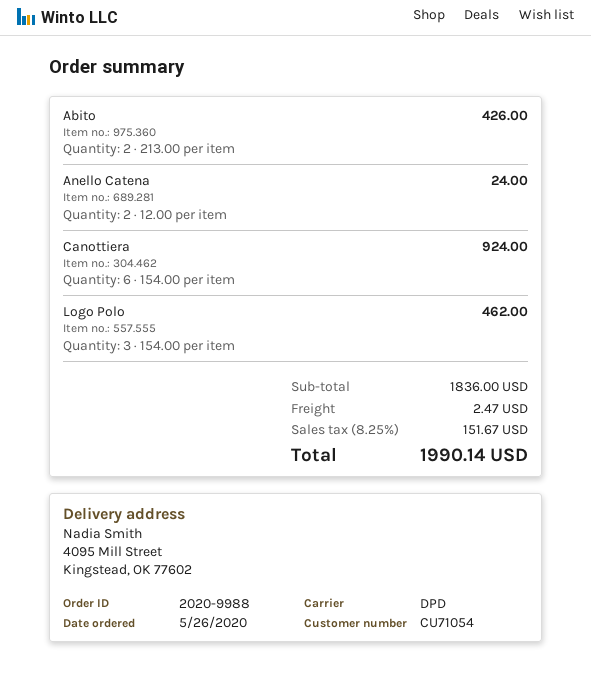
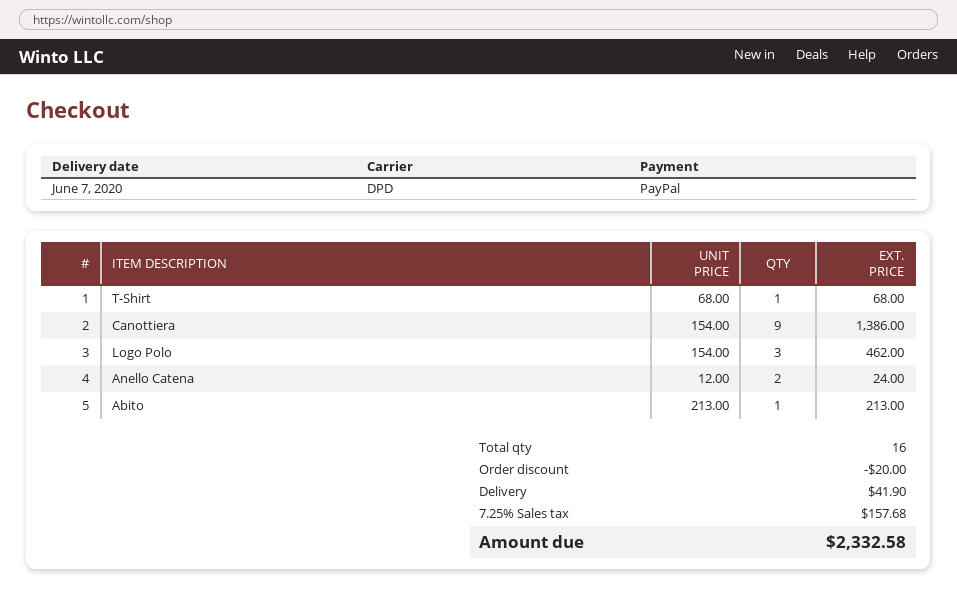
Abito: 2 x 213.00 = 426.00 -> 1 x 213.00 = 213.00
Canottiera: 6 x 154.00 = 924.00 -> 9 x 154.00 = 1386.00
T-Shirt: none -> 1 x 68.00 = 68.00
discount: none -> 20.00
shipping: 2.47 -> 41.90
tax: 8.25% = 151.67 -> 7.25% = 157.68
total: 1990.14 -> 2332.58

